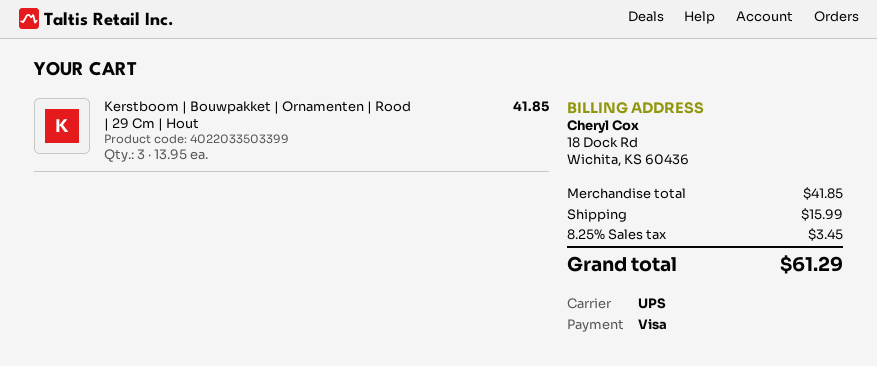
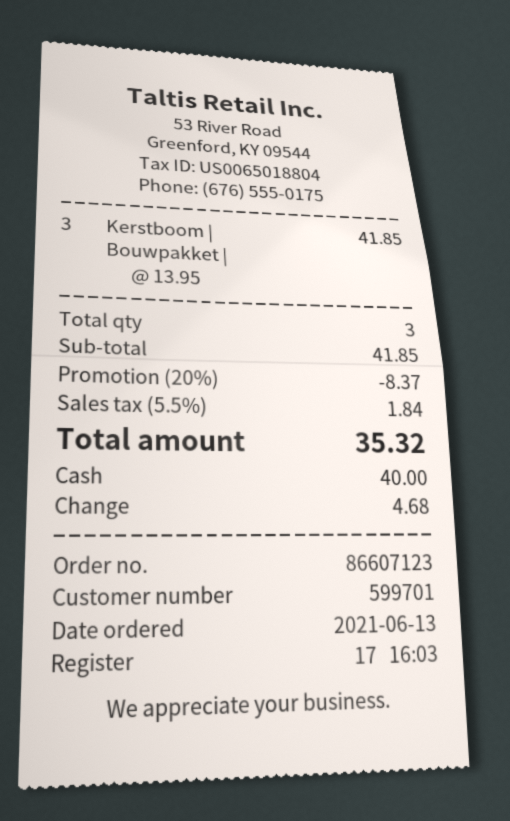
payment method: Visa -> cash
discount: none -> 20% = 8.37
shipping: 15.99 -> none
tax: 8.25% = 3.45 -> 5.5% = 1.84
total: 61.29 -> 35.32

